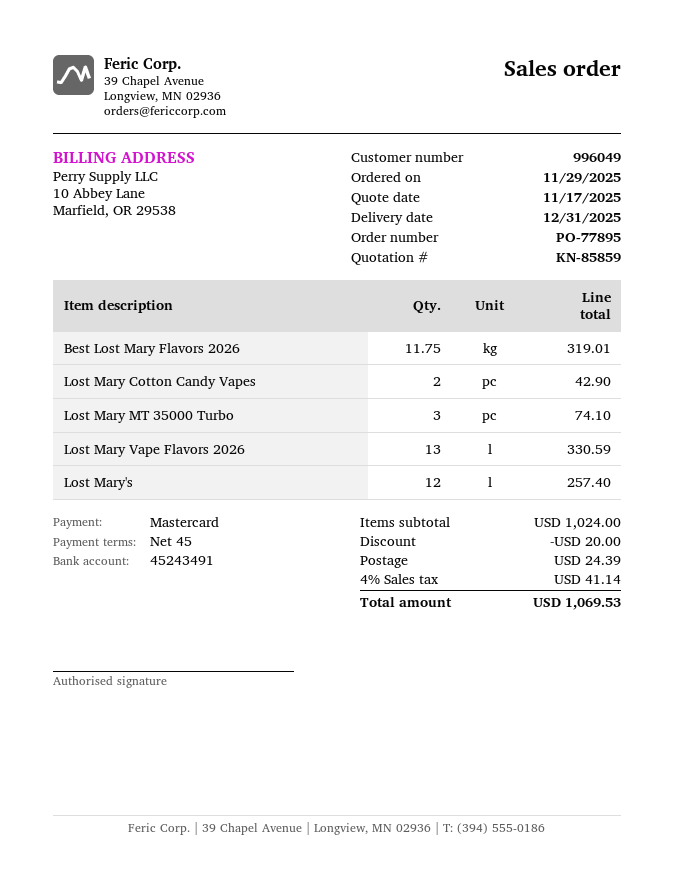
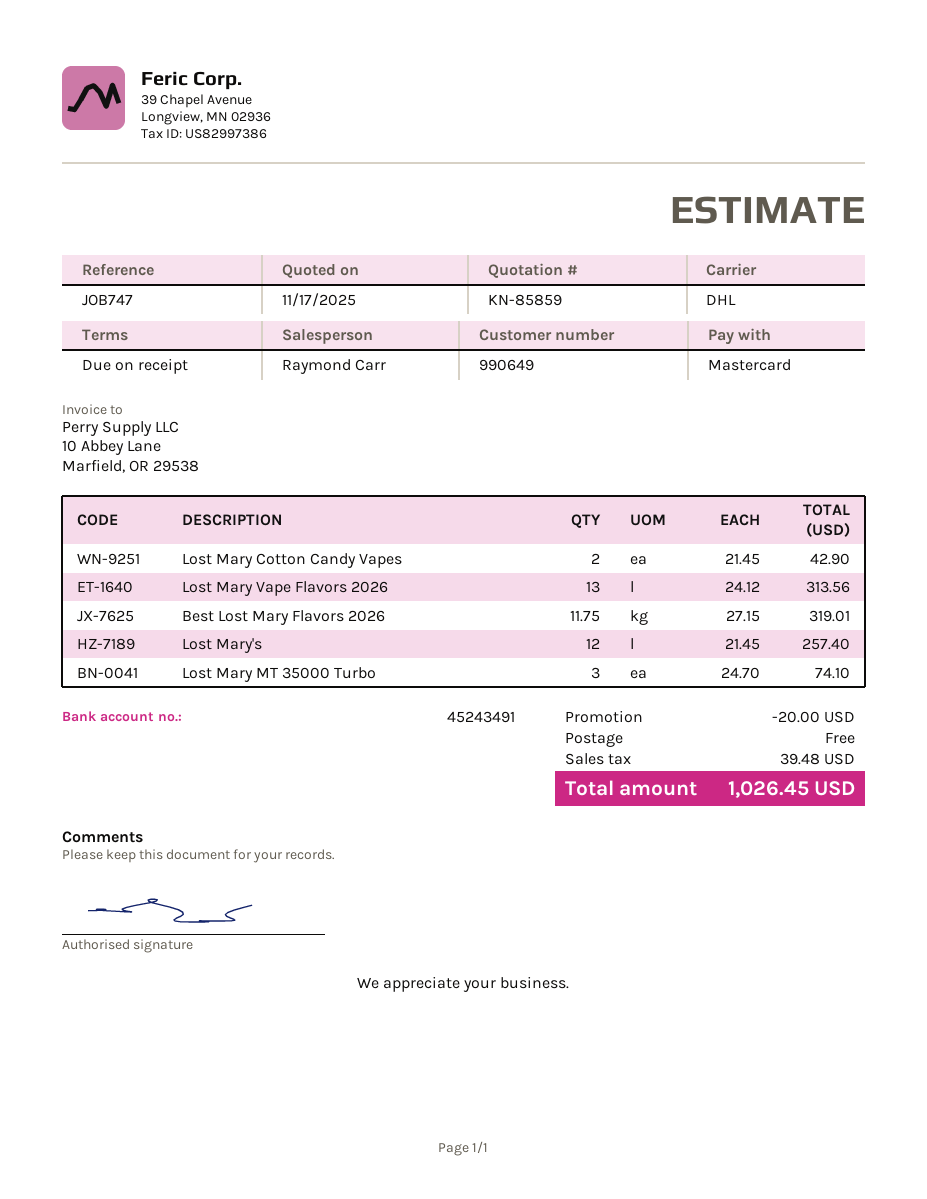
payment terms: 45 days -> on receipt
customer number: 996049 -> 990649
Lost Mary Vape Flavors 2026: 13 for 330.59 -> 13 for 313.56
shipping: 24.39 -> 0.00
tax: 41.14 -> 39.48
total: 1069.53 -> 1026.45

